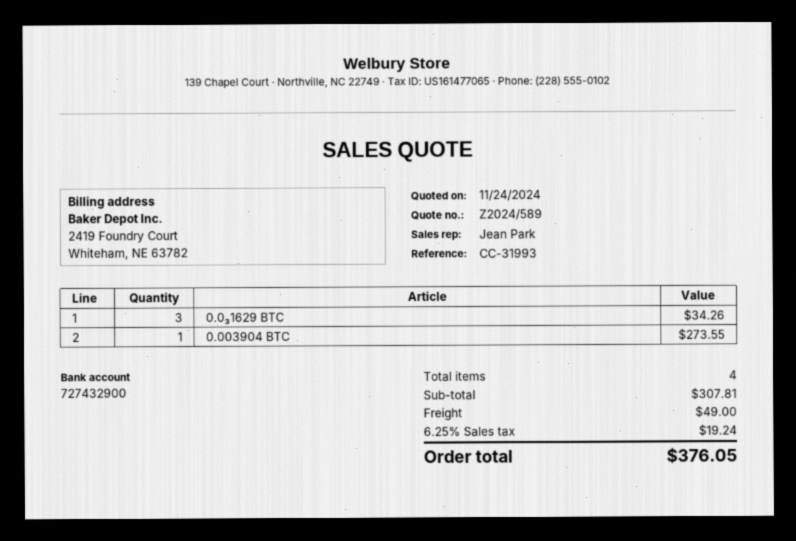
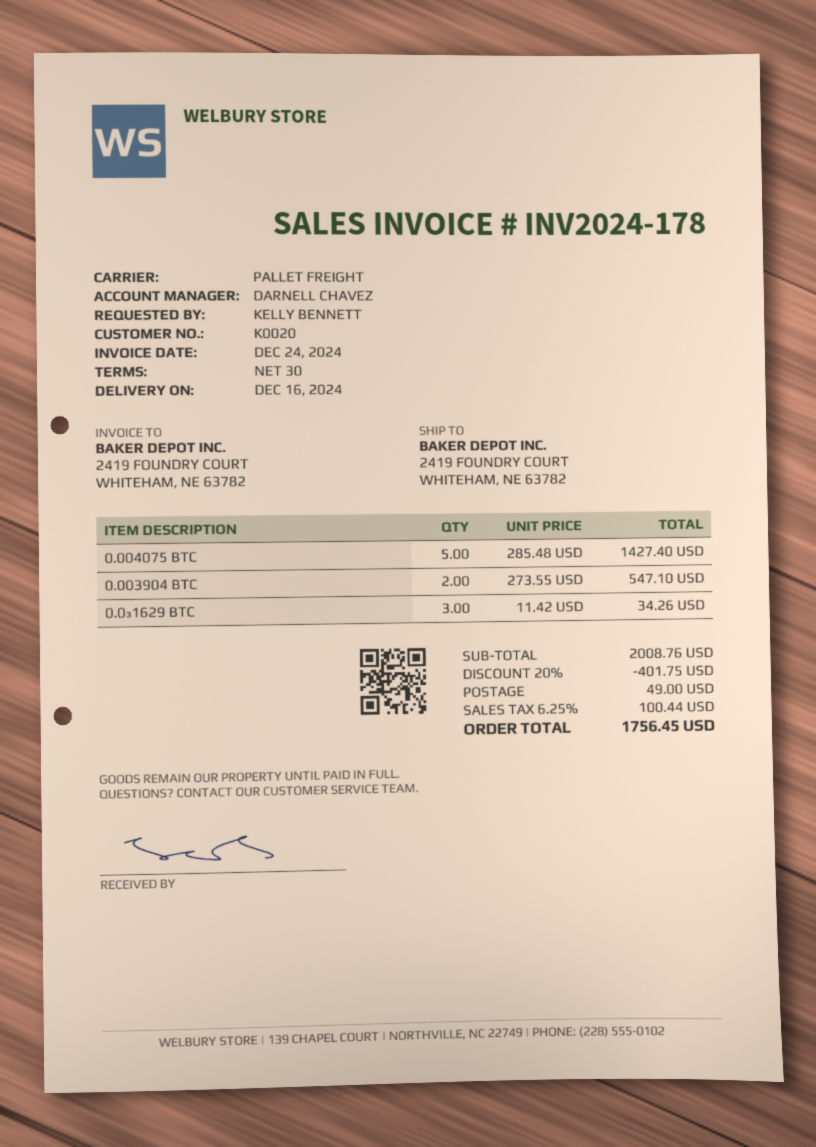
sales rep: Jean Park -> DARNELL CHAVEZ
0.003904 BTC: 1 for 273.55 -> 2 for 547.10
0.004075 BTC: none -> 5 for 1427.40
subtotal: 307.81 -> 2008.76
discount: none -> 20% = 401.75
tax: 6.25% = 19.24 -> 6.25% = 100.44
total: 376.05 -> 1756.45

